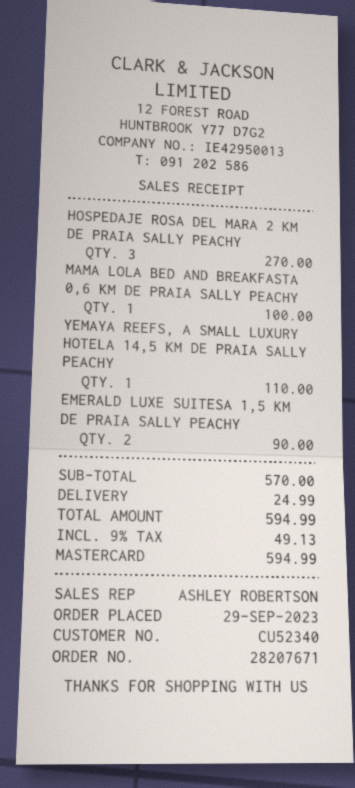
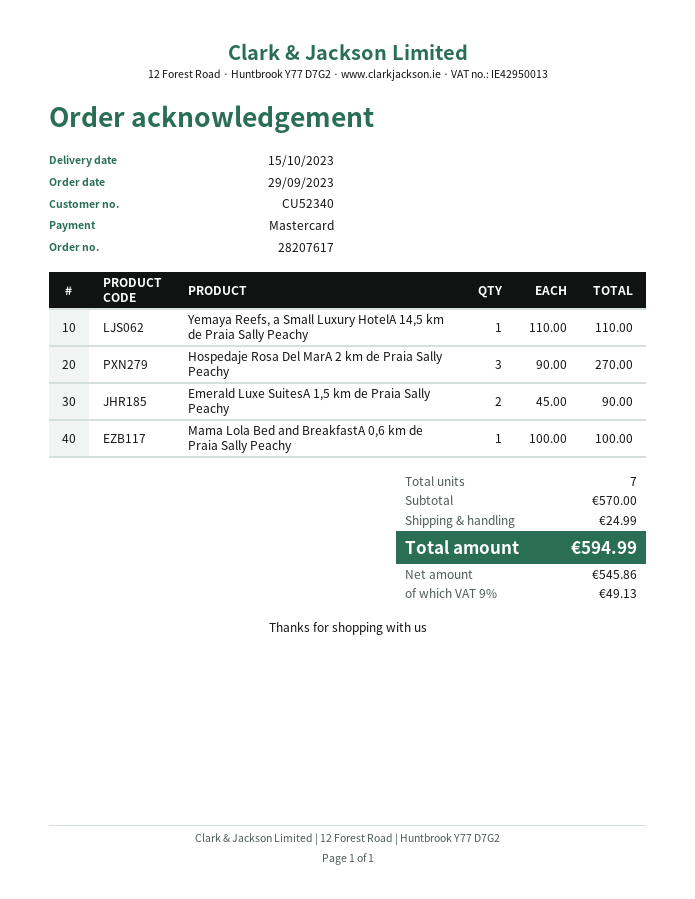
order number: 28207671 -> 28207617

